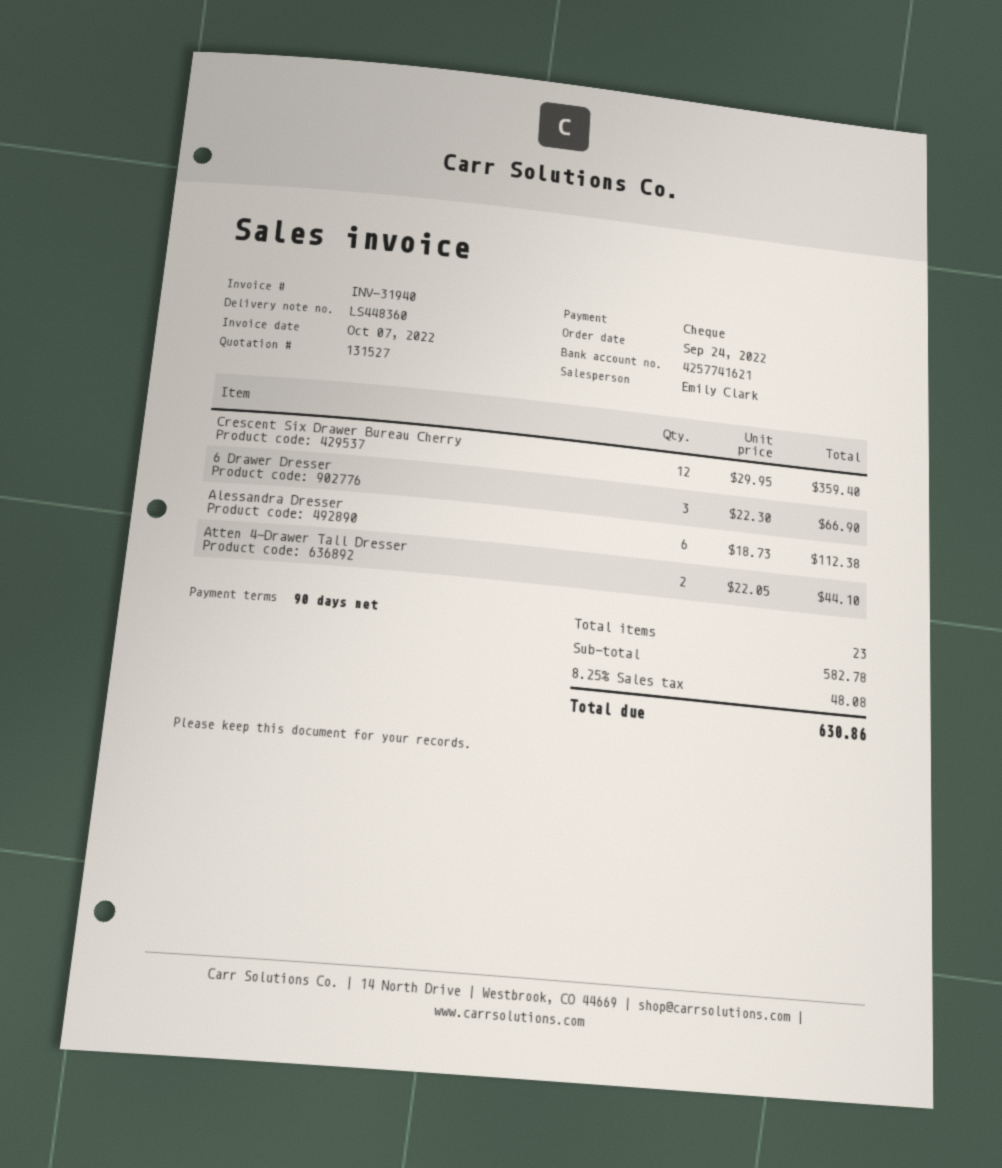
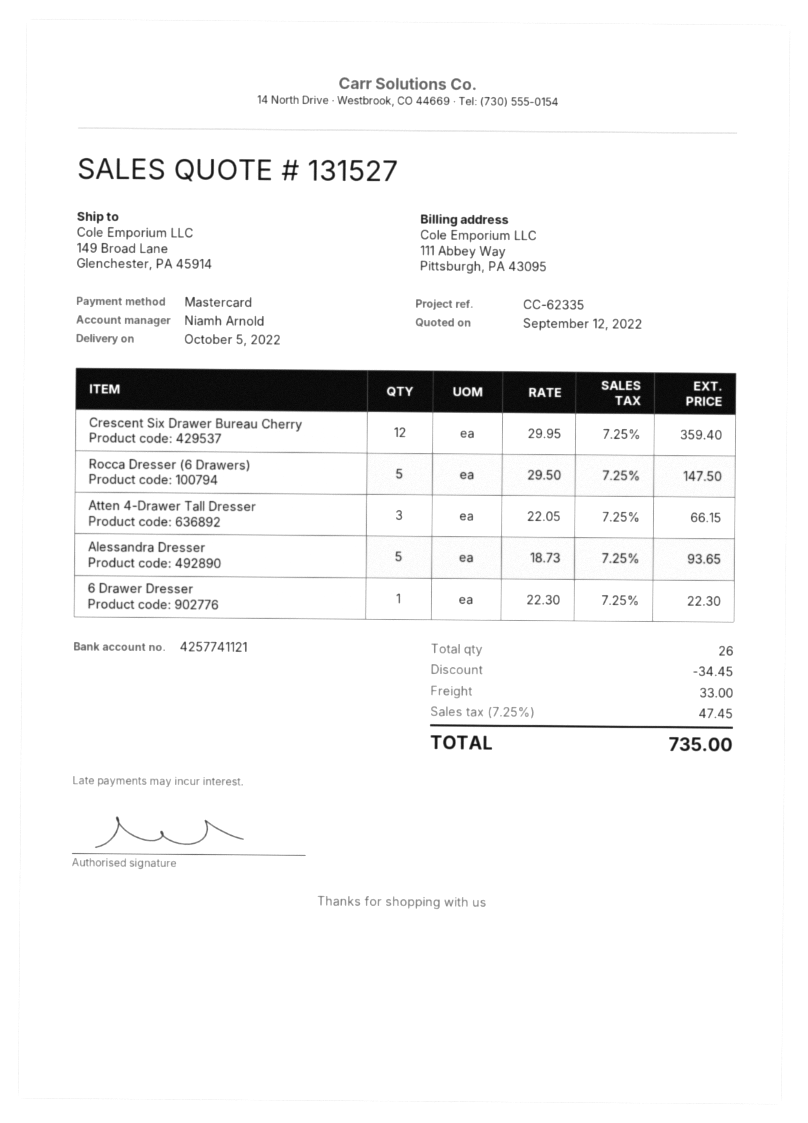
sales rep: Emily Clark -> Niamh Arnold
payment method: cheque -> Mastercard
bank account: 4257741621 -> 4257741121
6 Drawer Dresser: 3 x 22.30 = 66.90 -> 1 x 22.30 = 22.30
Alessandra Dresser: 6 x 18.73 = 112.38 -> 5 x 18.73 = 93.65
Atten 4-Drawer Tall Dresser: 2 x 22.05 = 44.10 -> 3 x 22.05 = 66.15
Rocca Dresser (6 Drawers): none -> 5 x 29.50 = 147.50
total quantity: 23 -> 26
discount: none -> 34.45
shipping: none -> 33.00
tax: 8.25% = 48.08 -> 7.25% = 47.45
total: 630.86 -> 735.00

